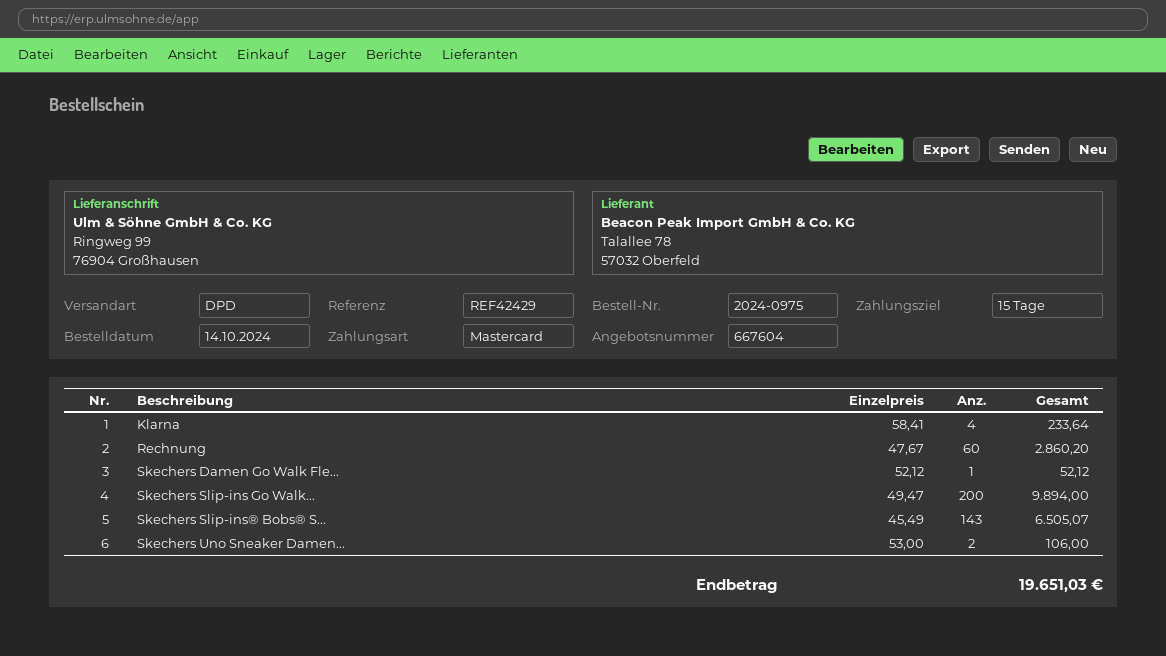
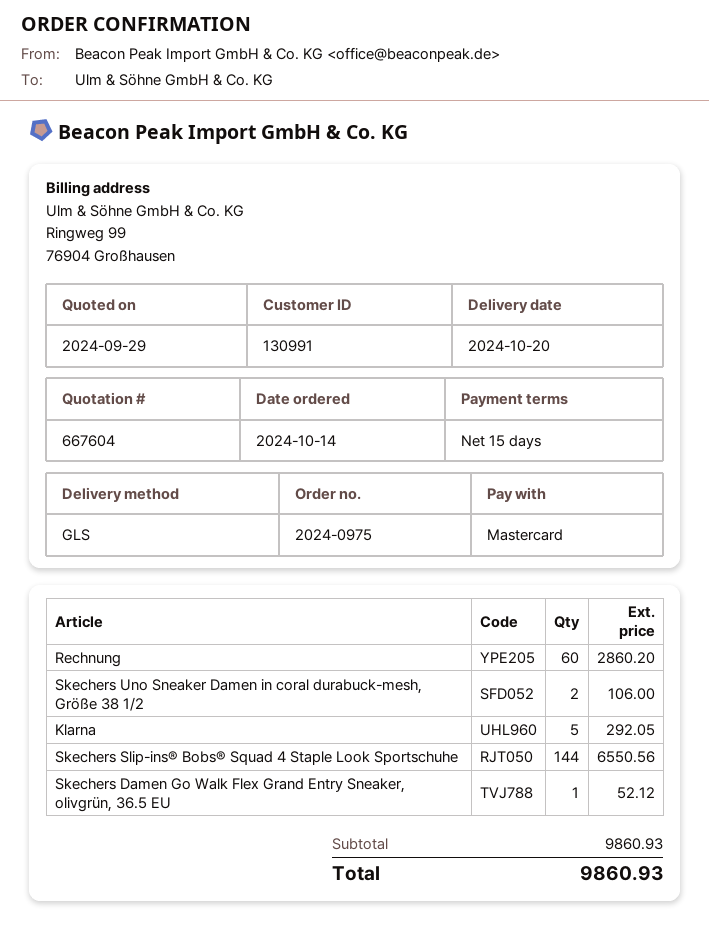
shipping method: DPD -> GLS
Klarna: 4 for 233.64 -> 5 for 292.05
Skechers Slip-ins Go Walk...: 200 for 9894.00 -> none
Skechers Slip-ins® Bobs® S...: 143 for 6505.07 -> 144 for 6550.56
total: 19651.03 -> 9860.93

